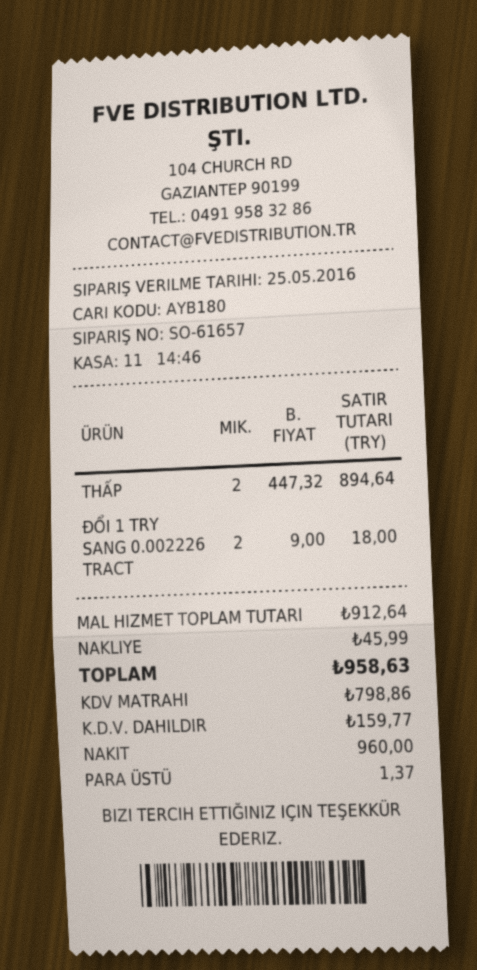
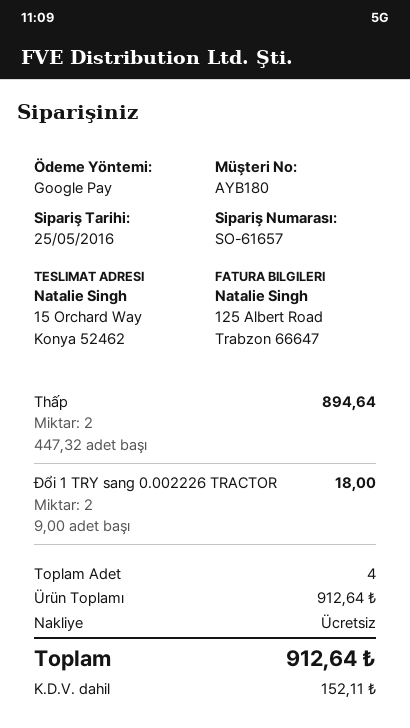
payment method: cash -> Google Pay
shipping: 45.99 -> 0.00
tax: 159.77 -> 152.11
total: 958.63 -> 912.64

